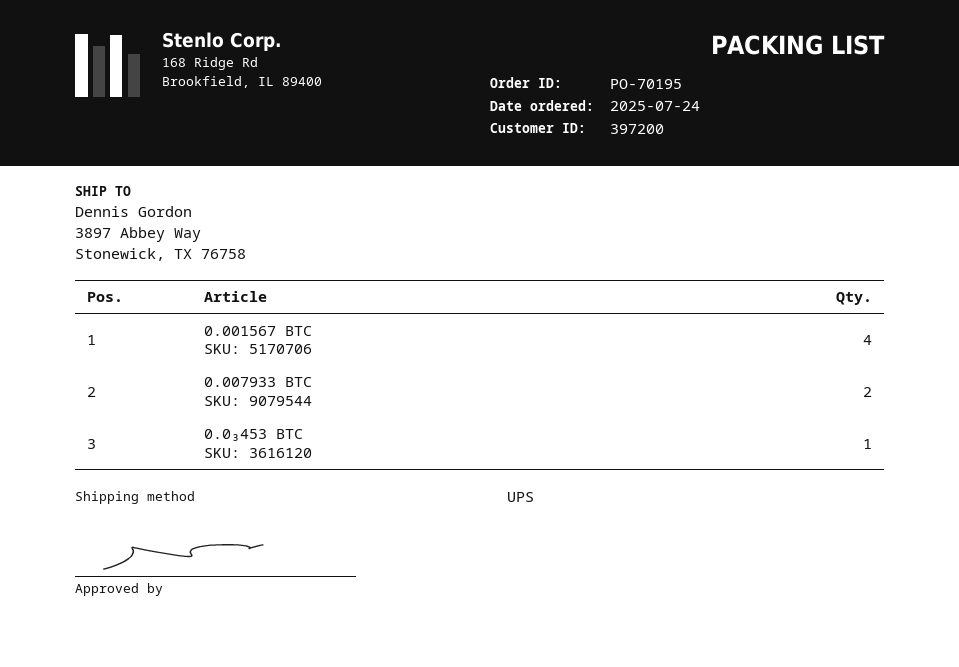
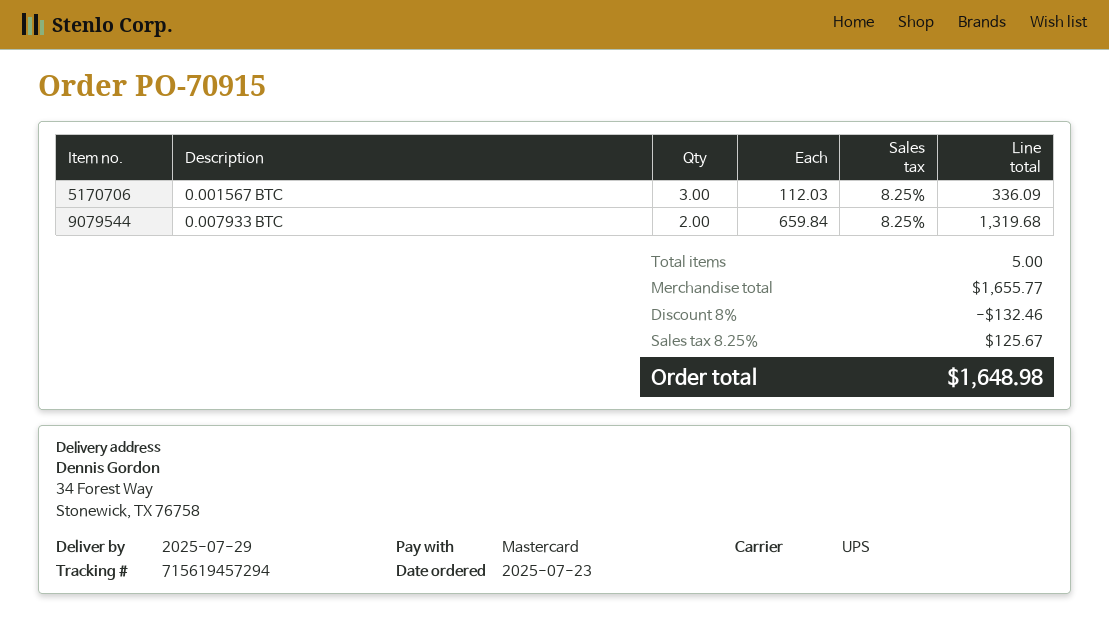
order number: PO-70195 -> PO-70915
order date: 2025-07-24 -> 2025-07-23
ship to: 3897 Abbey Way, Stonewick, TX 76758 -> 34 Forest Way, Stonewick, TX 76758
0.001567 BTC: 4 -> 3
0.0₃453 BTC: 1 -> none

